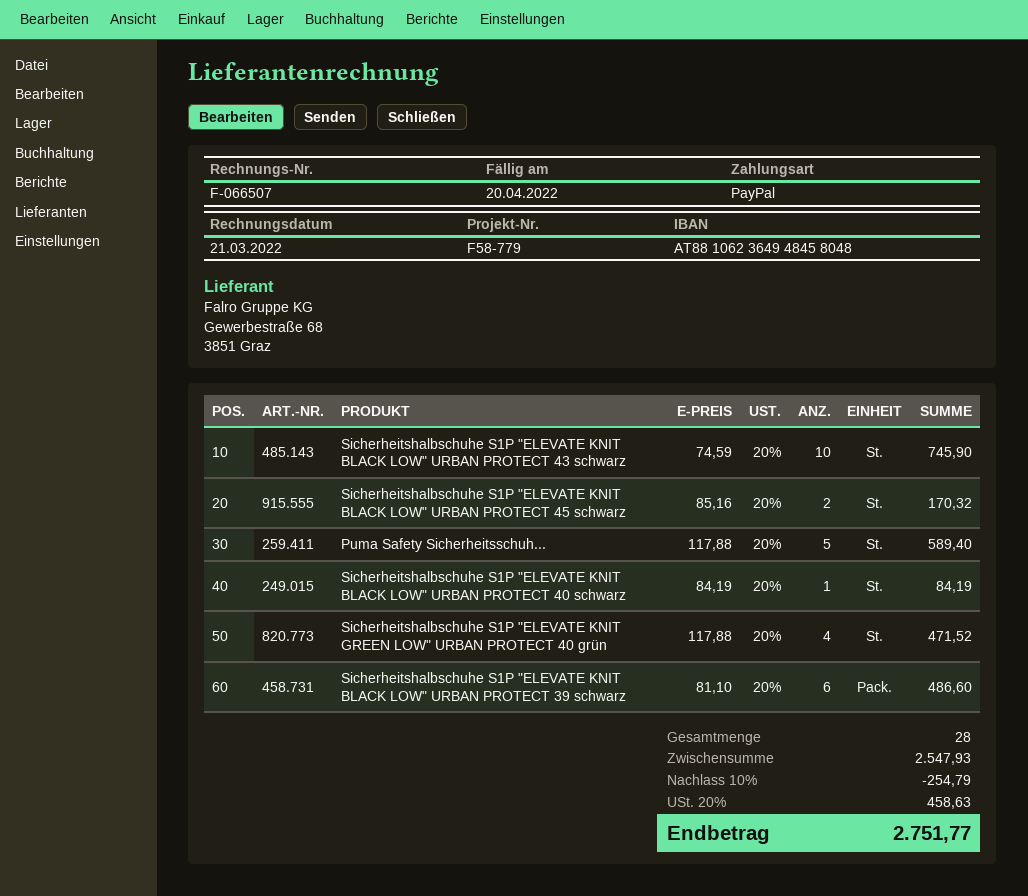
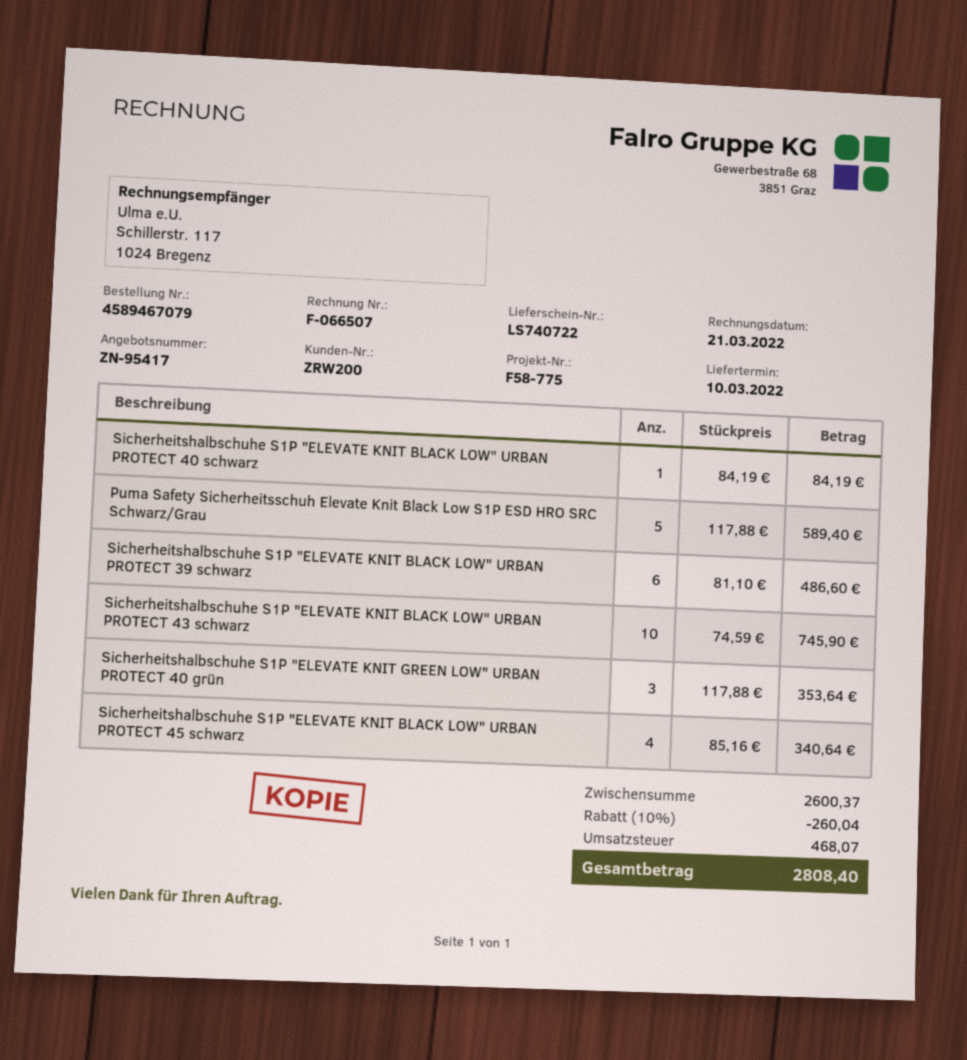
reference: F58-779 -> F58-775
Sicherheitshalbschuhe S1P "ELEVATE KNIT BLACK LOW" URBAN PROTECT 45 schwarz: 2 x 85.16 = 170.32 -> 4 x 85.16 = 340.64
Sicherheitshalbschuhe S1P "ELEVATE KNIT GREEN LOW" URBAN PROTECT 40 grün: 4 x 117.88 = 471.52 -> 3 x 117.88 = 353.64
subtotal: 2547.93 -> 2600.37
discount: 10% = 254.79 -> 10% = 260.04
tax: 458.63 -> 468.07
total: 2751.77 -> 2808.40

